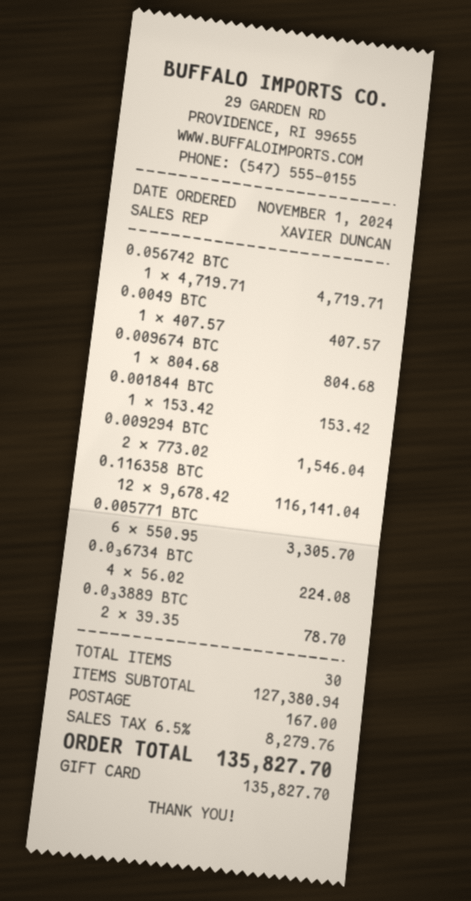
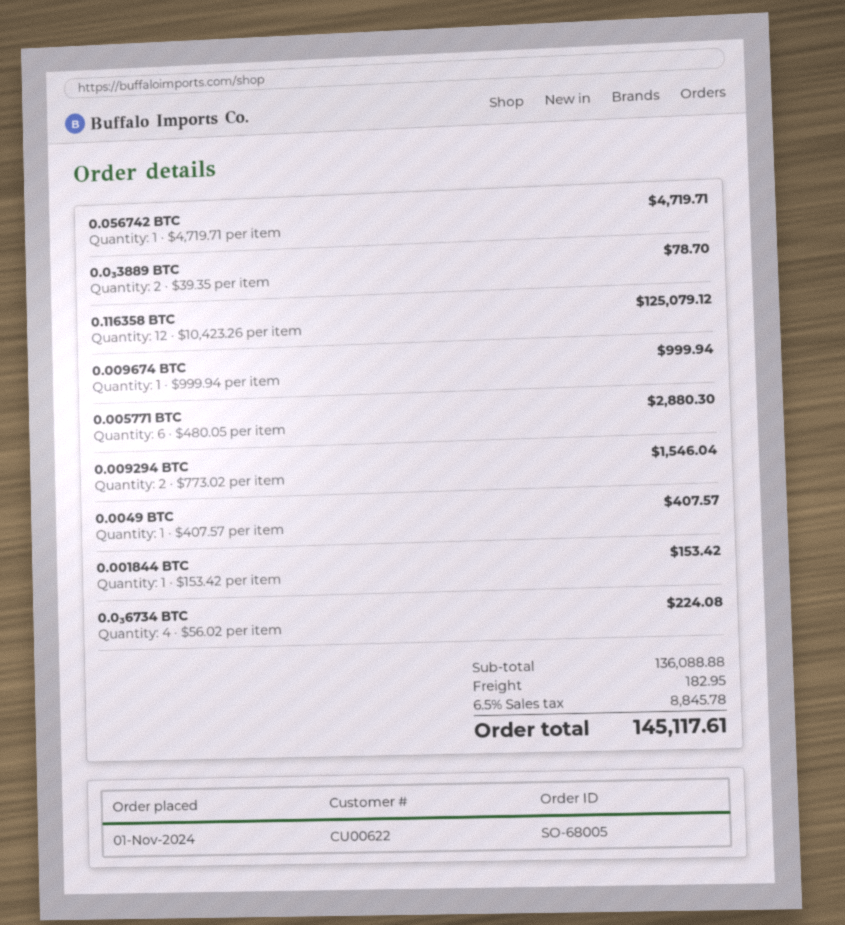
0.009674 BTC: 1 x 804.68 = 804.68 -> 1 x 999.94 = 999.94
0.116358 BTC: 12 x 9678.42 = 116141.04 -> 12 x 10423.26 = 125079.12
0.005771 BTC: 6 x 550.95 = 3305.70 -> 6 x 480.05 = 2880.30
subtotal: 127380.94 -> 136088.88
shipping: 167.00 -> 182.95
tax: 6.5% = 8279.76 -> 6.5% = 8845.78
total: 135827.70 -> 145117.61

